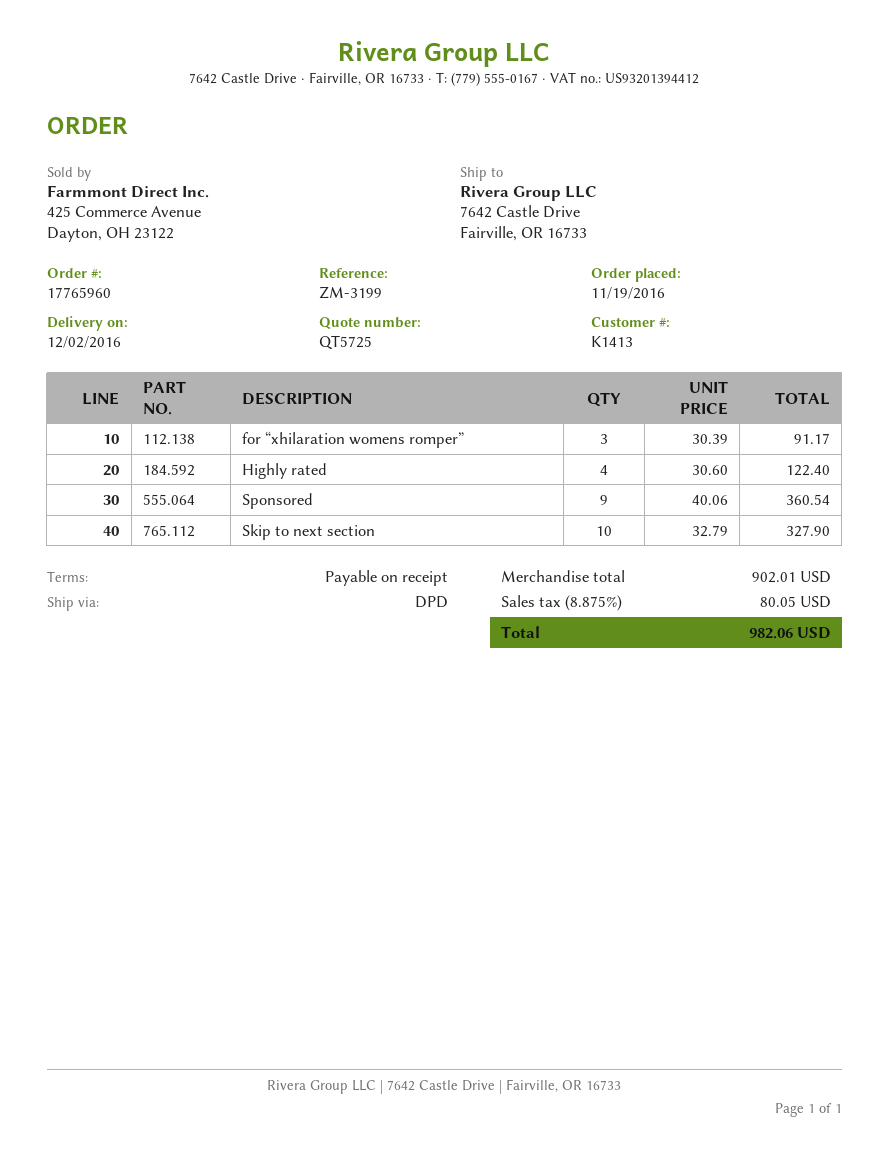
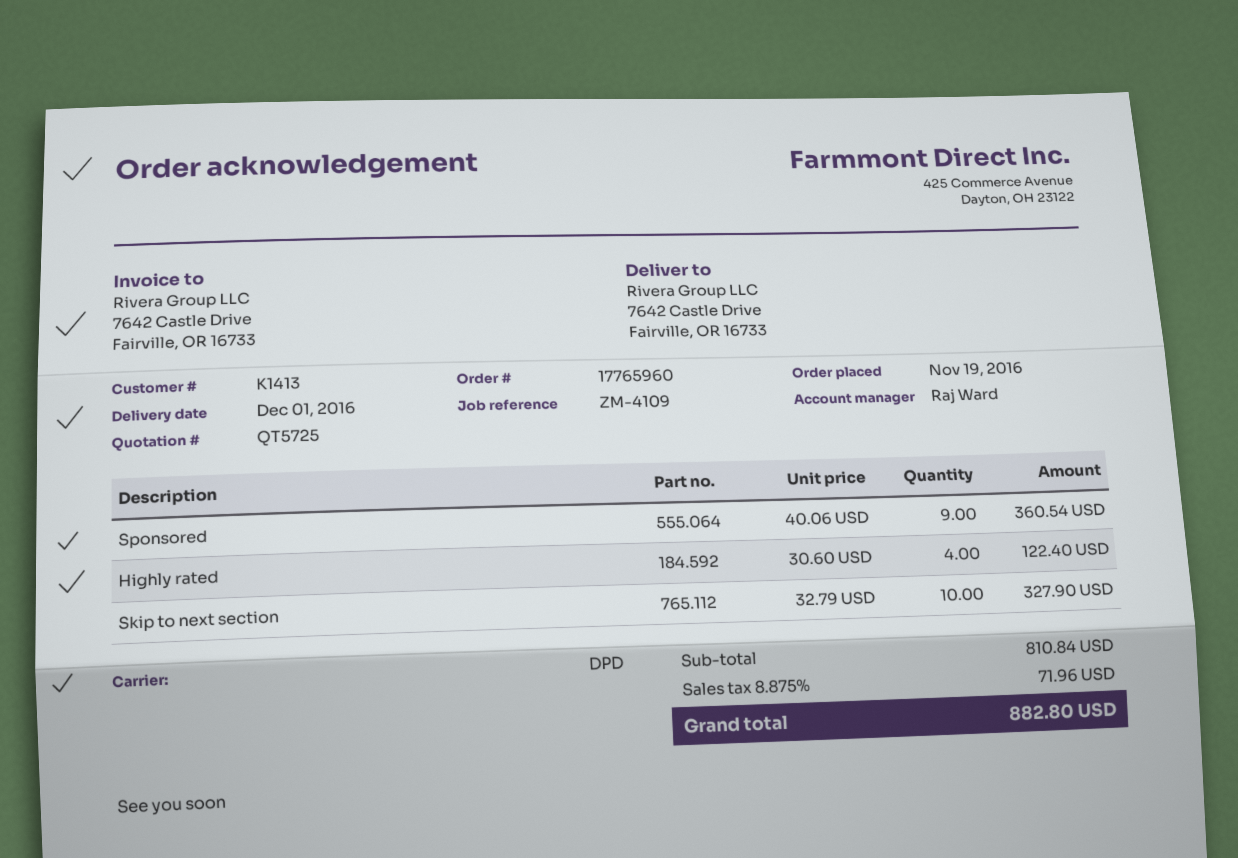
delivery date: 2016-12-02 -> 2016-12-01
reference: ZM-3199 -> ZM-4109
for “xhilaration womens romper”: 3 x 30.39 = 91.17 -> none
subtotal: 902.01 -> 810.84
tax: 8.875% = 80.05 -> 8.875% = 71.96
total: 982.06 -> 882.80

